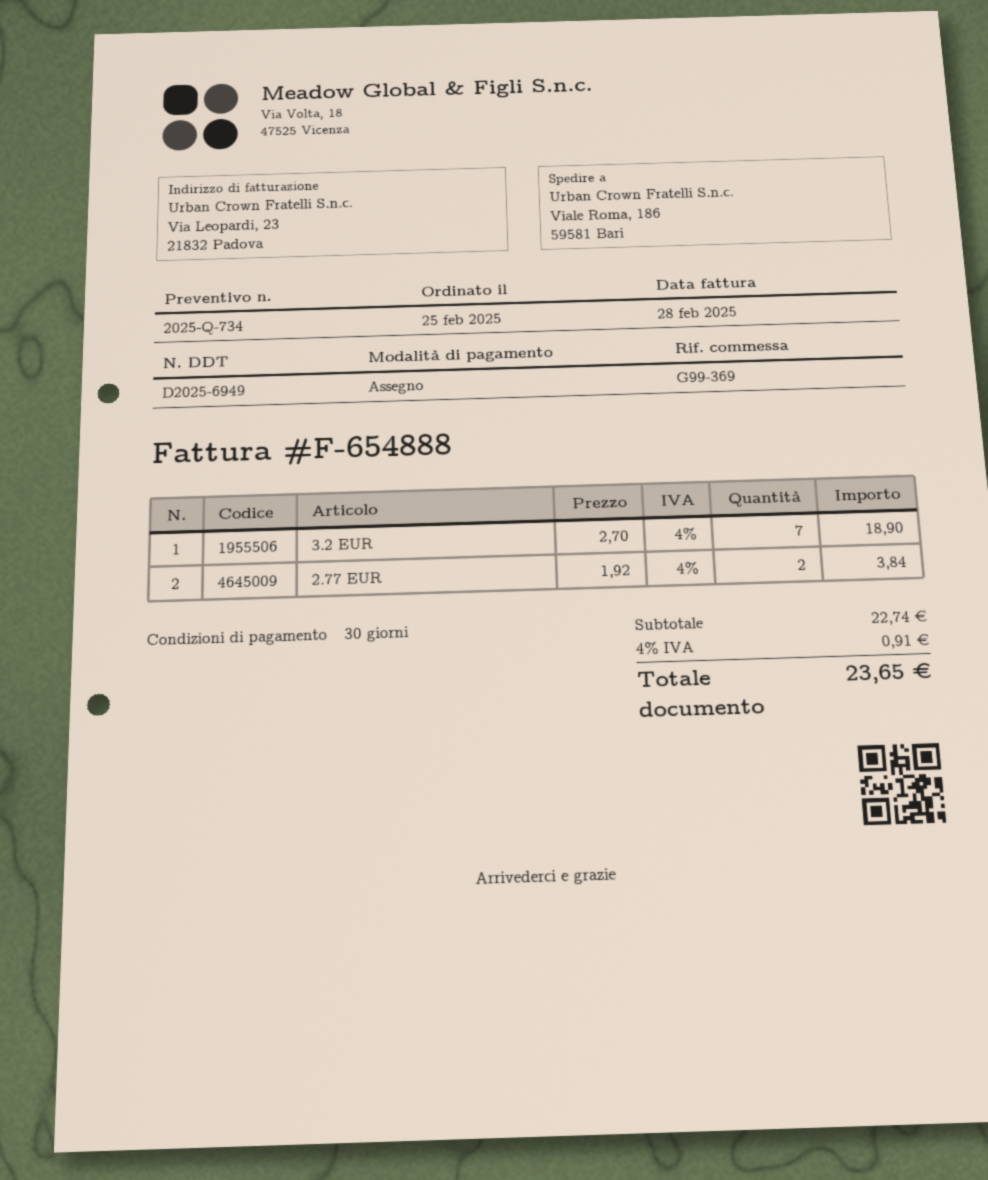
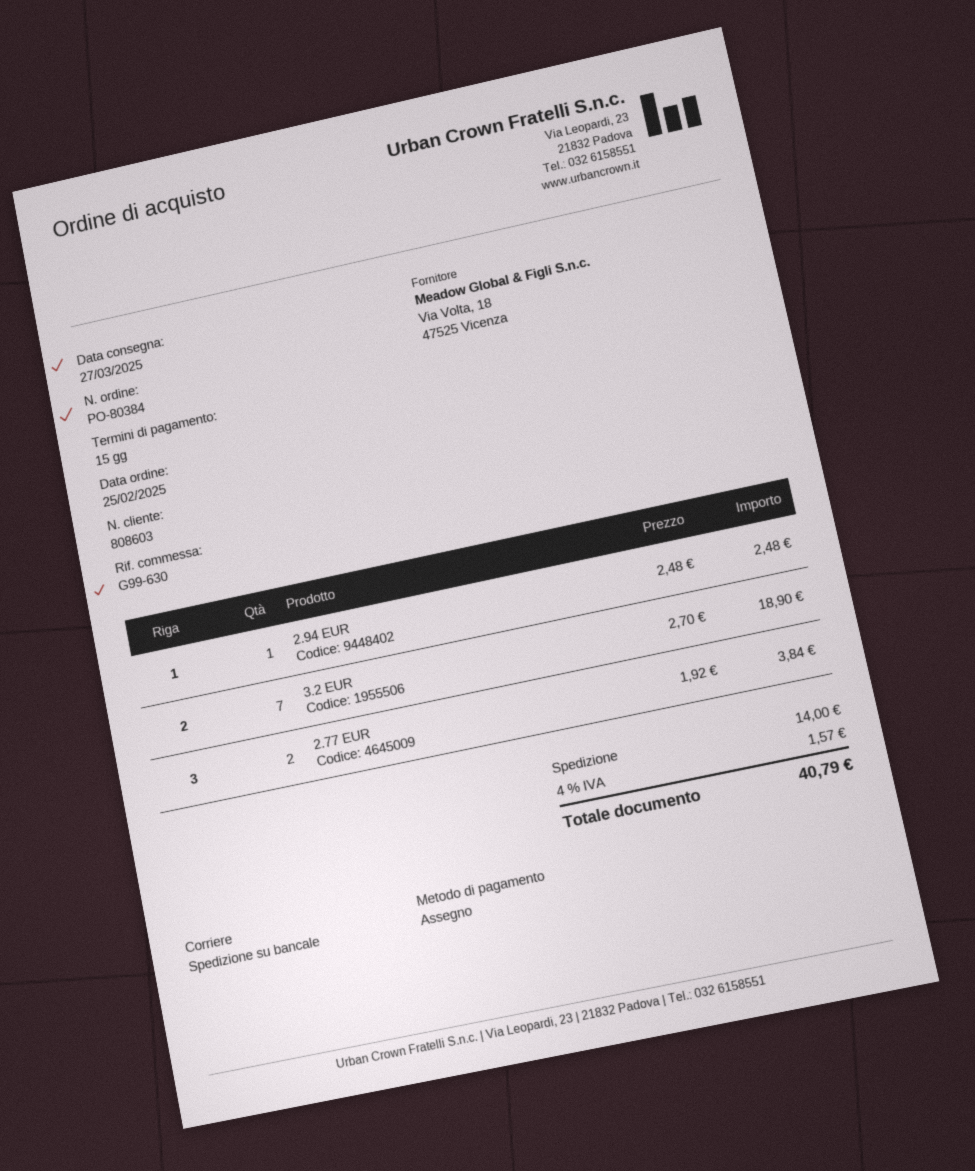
payment terms: 30 days -> 15 days
reference: G99-369 -> G99-630
2.94 EUR: none -> 1 x 2.48 = 2.48
shipping: none -> 14.00
tax: 4% = 0.91 -> 4% = 1.57
total: 23.65 -> 40.79

